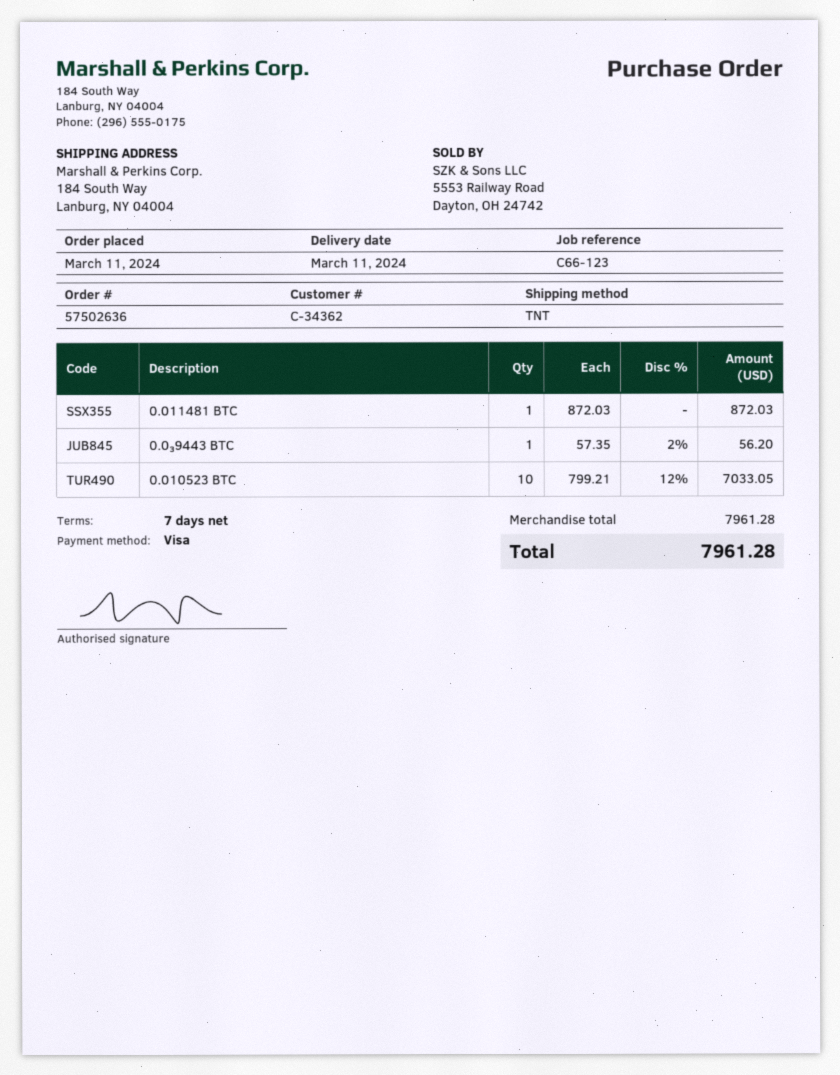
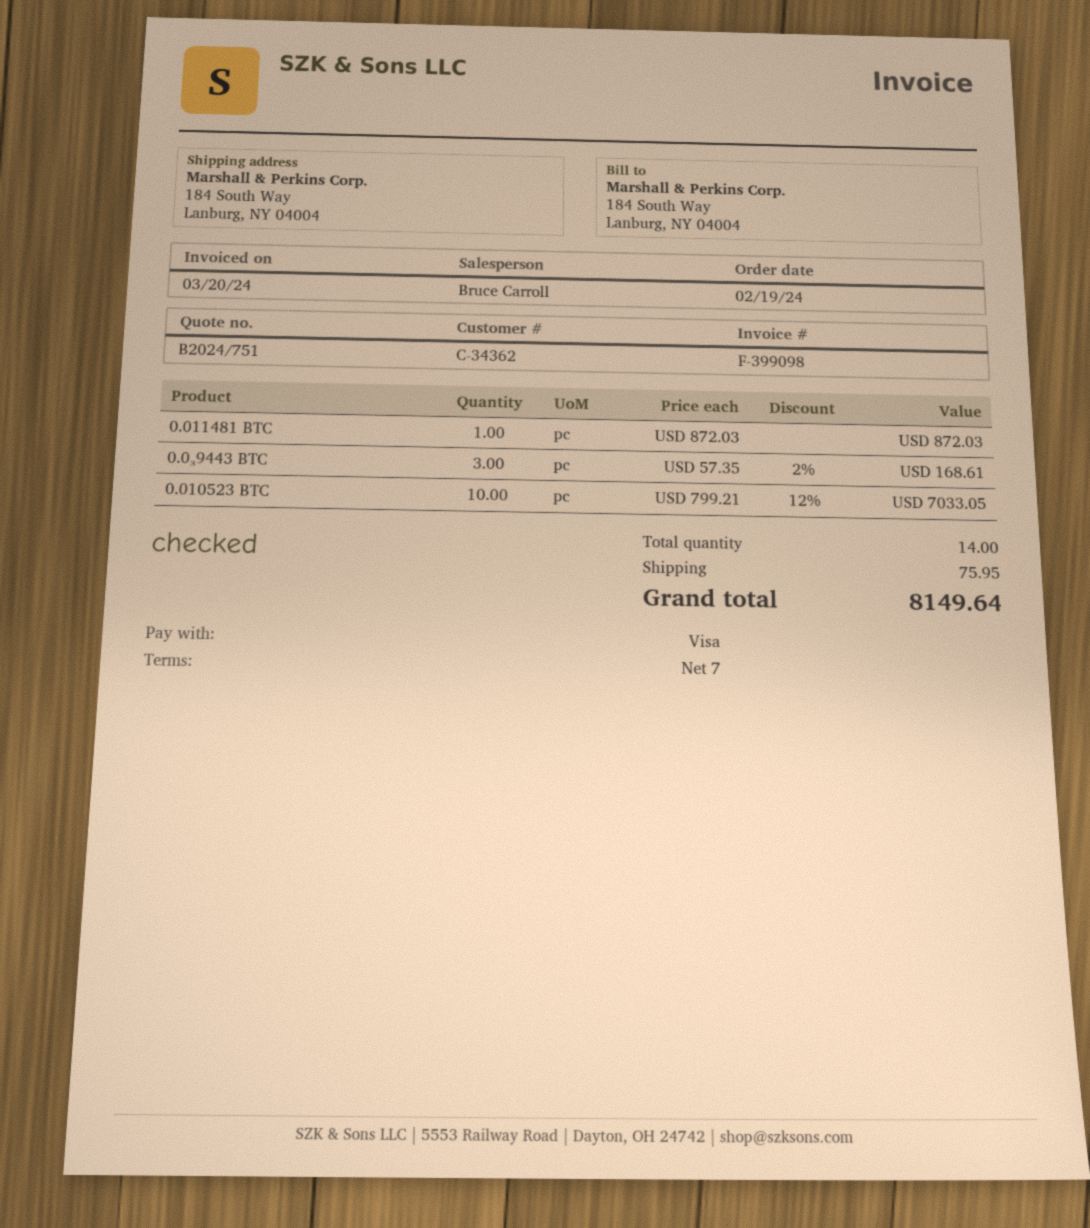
order date: 2024-03-11 -> 2024-02-19
0.0₃9443 BTC: 1 x 57.35 - 2% = 56.20 -> 3 x 57.35 - 2% = 168.61
shipping: none -> 75.95
total: 7961.28 -> 8149.64

